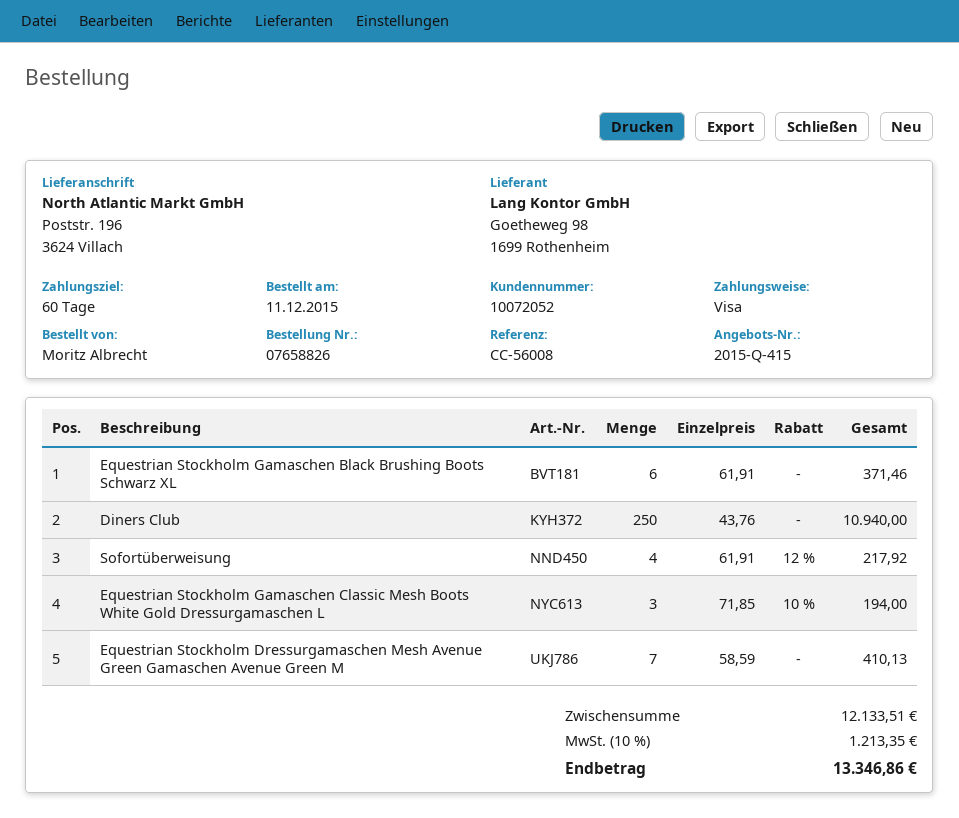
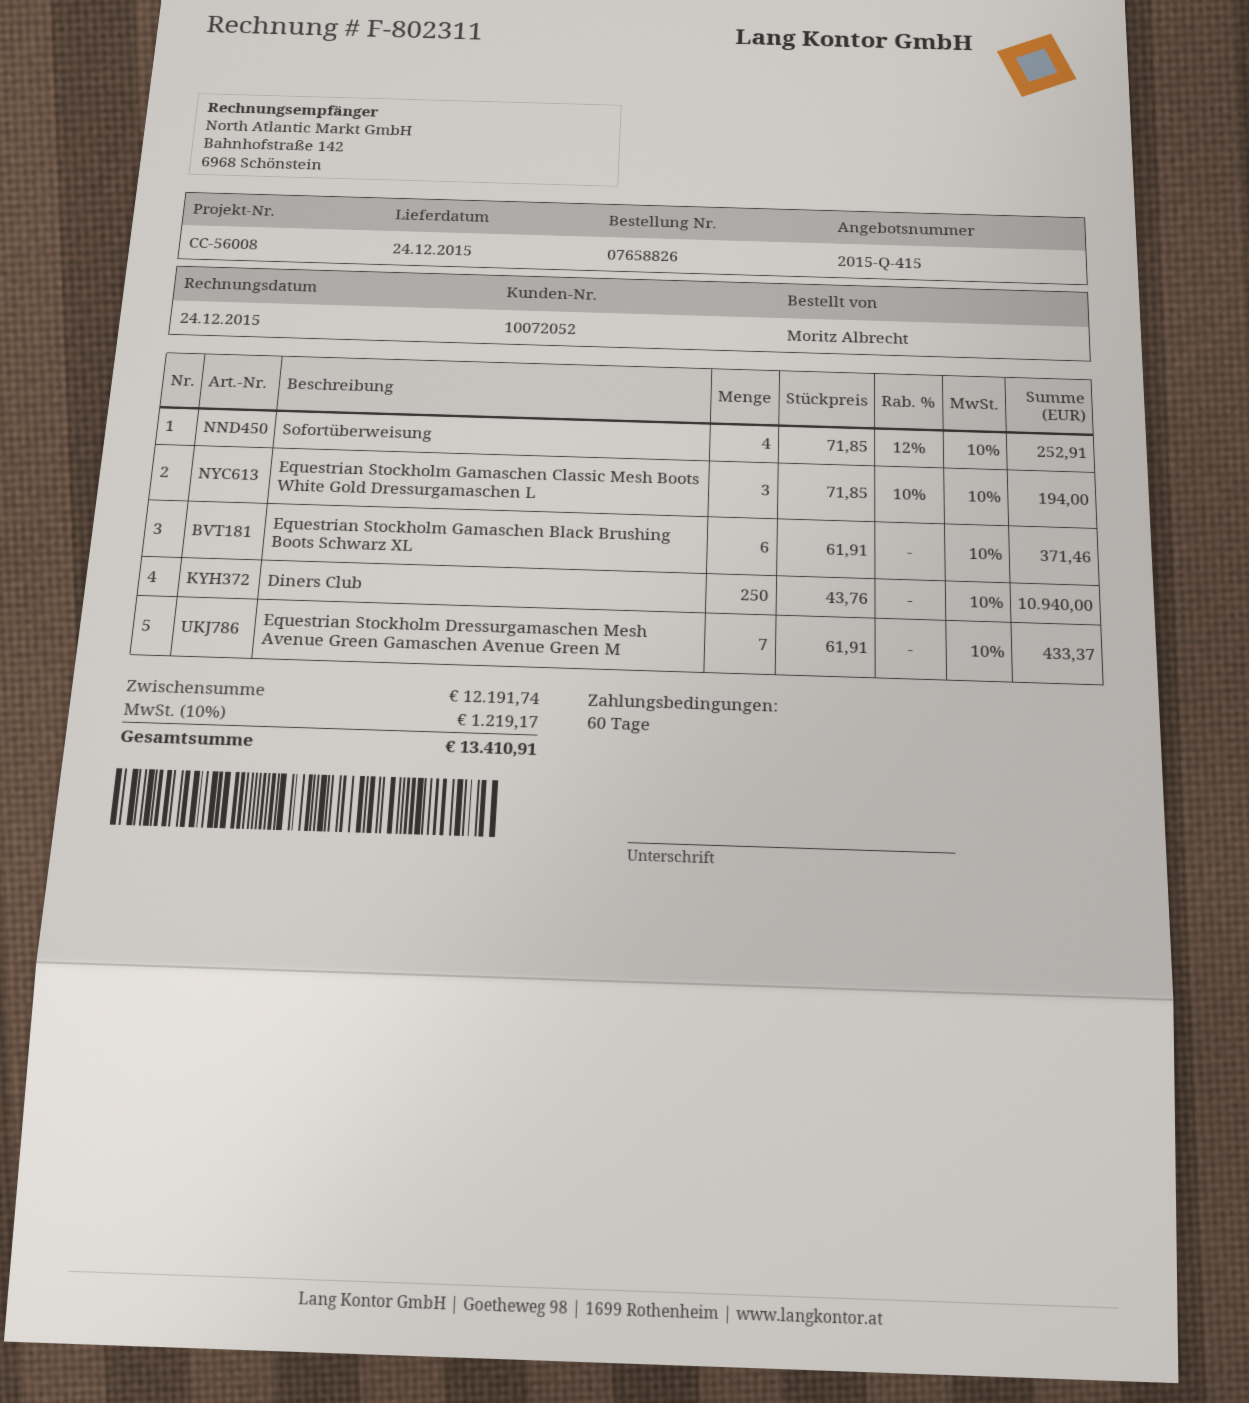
Sofortüberweisung: 4 x 61.91 - 12% = 217.92 -> 4 x 71.85 - 12% = 252.91
Equestrian Stockholm Dressurgamaschen Mesh Avenue Green Gamaschen Avenue Green M: 7 x 58.59 = 410.13 -> 7 x 61.91 = 433.37
subtotal: 12133.51 -> 12191.74
tax: 10% = 1213.35 -> 10% = 1219.17
total: 13346.86 -> 13410.91

